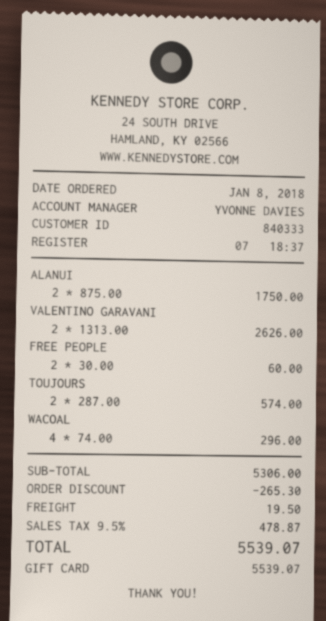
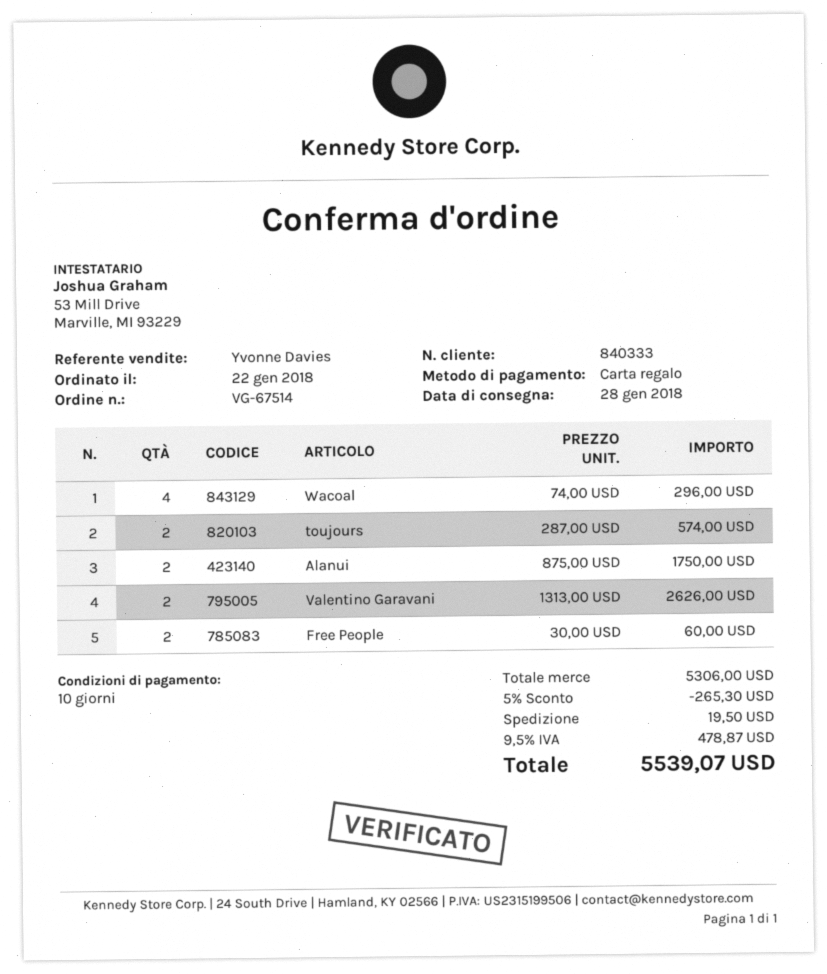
order date: 2018-01-08 -> 2018-01-22

